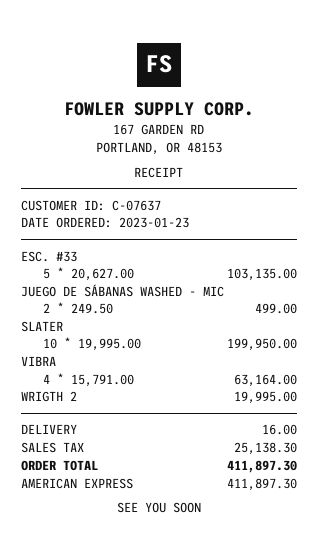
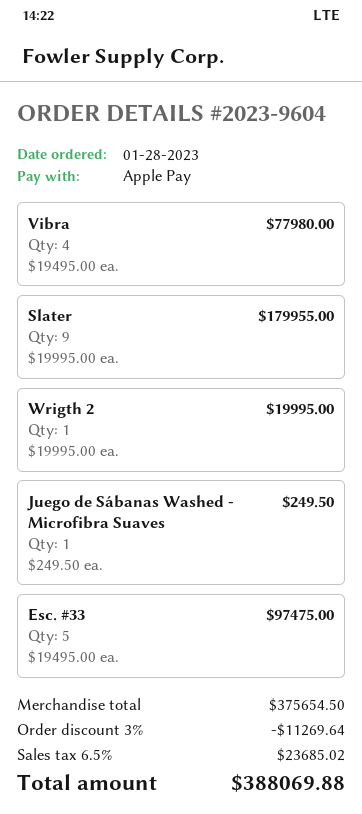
order date: 2023-01-23 -> 2023-01-28
payment method: American Express -> Apple Pay
ESC. #33: 5 x 20627.00 = 103135.00 -> 5 x 19495.00 = 97475.00
JUEGO DE SÁBANAS WASHED - MIC: 2 x 249.50 = 499.00 -> 1 x 249.50 = 249.50
SLATER: 10 x 19995.00 = 199950.00 -> 9 x 19995.00 = 179955.00
VIBRA: 4 x 15791.00 = 63164.00 -> 4 x 19495.00 = 77980.00
discount: none -> 3% = 11269.64
shipping: 16.00 -> none
tax: 25138.30 -> 23685.02
total: 411897.30 -> 388069.88

